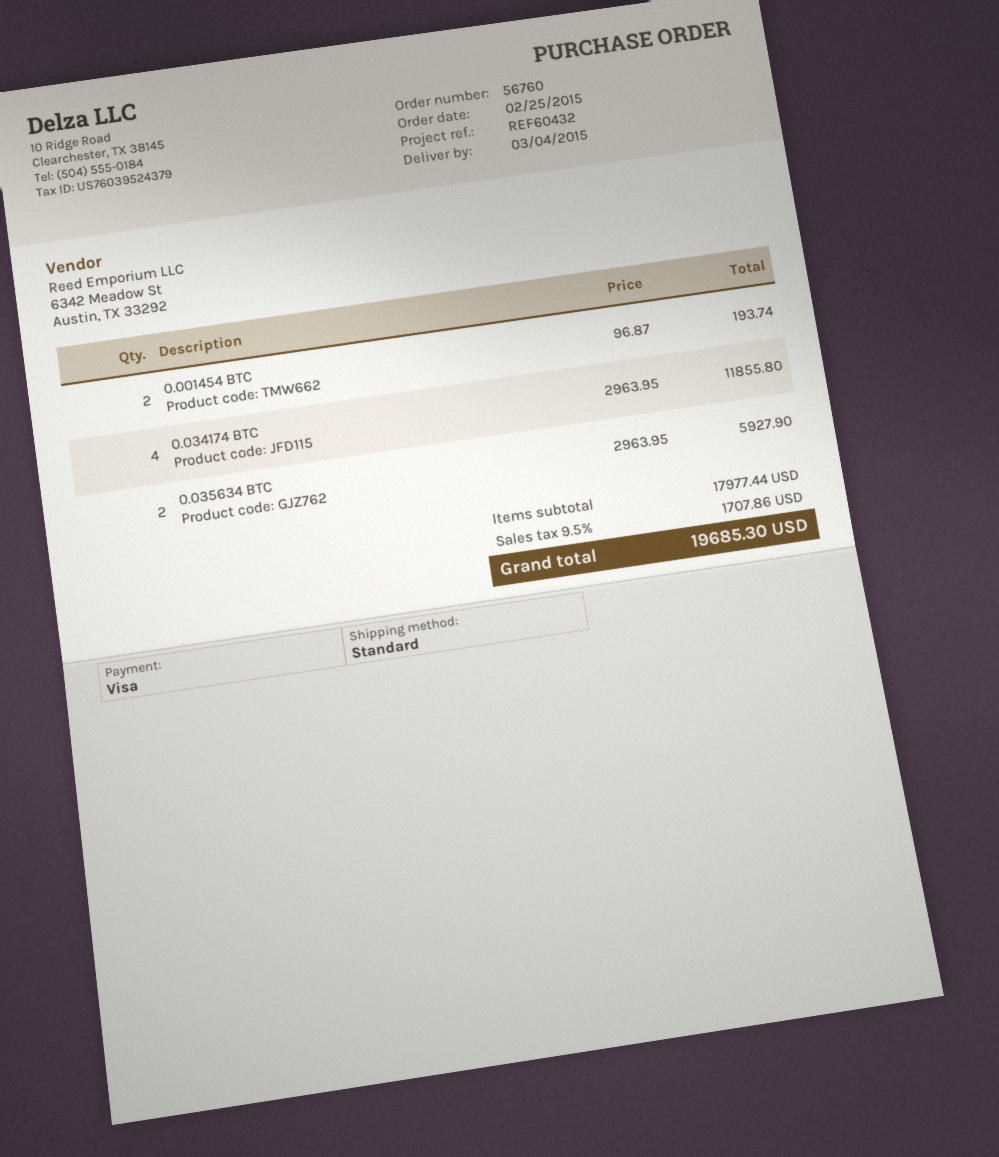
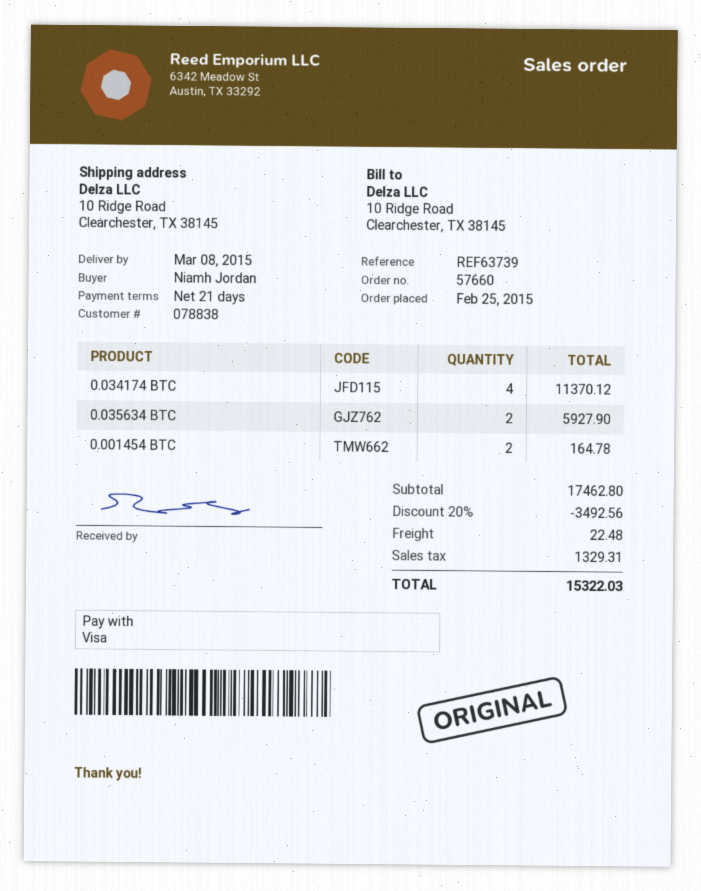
order number: 56760 -> 57660
delivery date: 2015-03-04 -> 2015-03-08
reference: REF60432 -> REF63739
0.001454 BTC: 2 for 193.74 -> 2 for 164.78
0.034174 BTC: 4 for 11855.80 -> 4 for 11370.12
subtotal: 17977.44 -> 17462.80
discount: none -> 20% = 3492.56
shipping: none -> 22.48
tax: 1707.86 -> 1329.31
total: 19685.30 -> 15322.03

